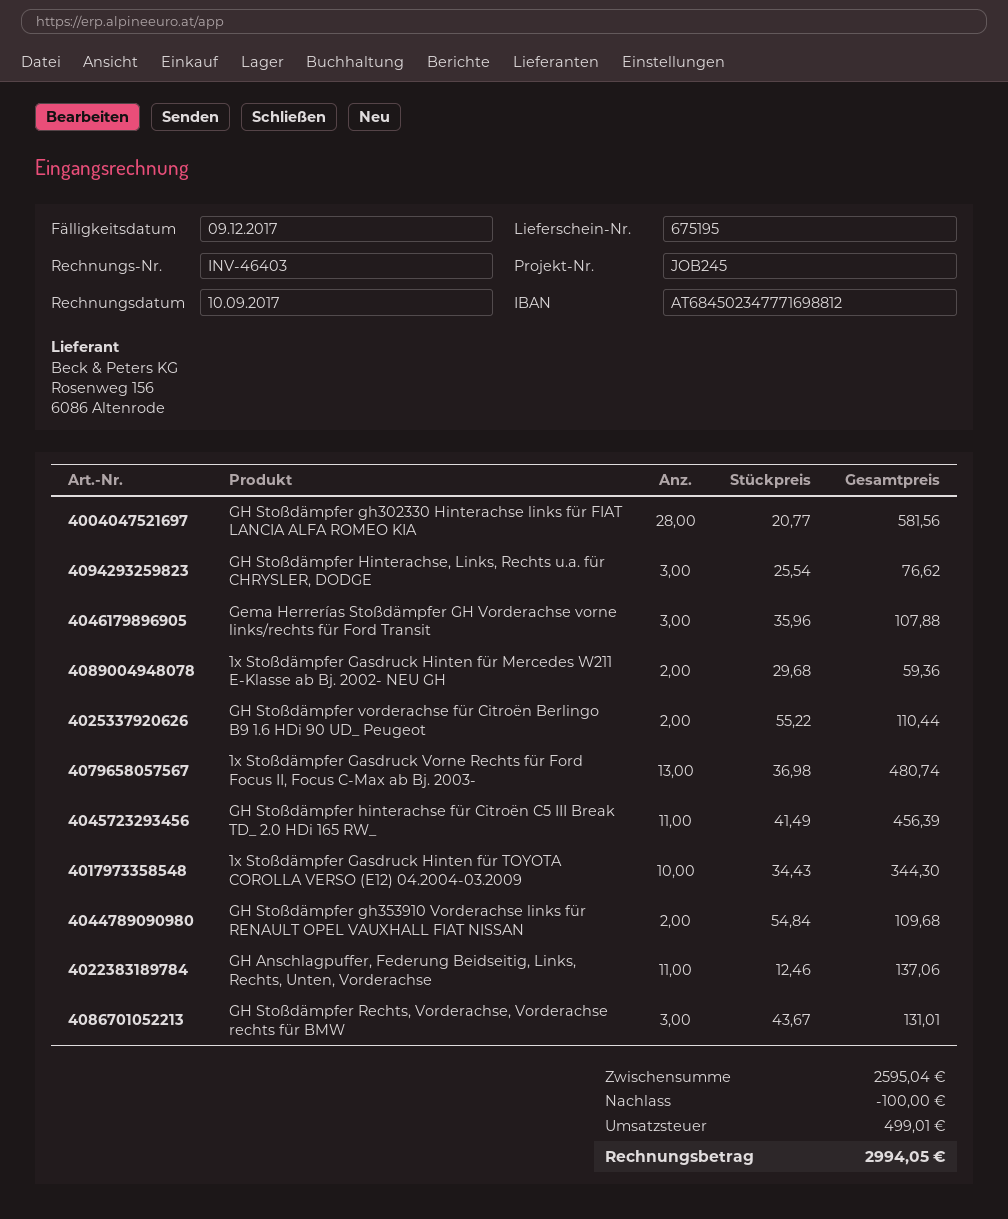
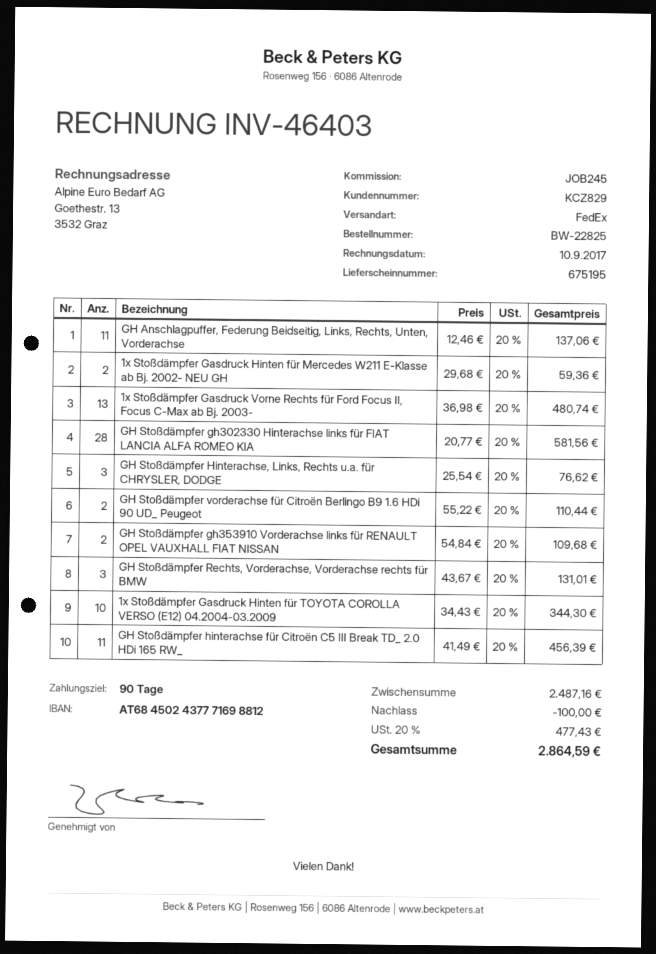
bank account: AT684502347771698812 -> AT684502437771698812
Gema Herrerías Stoßdämpfer GH Vorderachse vorne links/rechts für Ford Transit: 3 x 35.96 = 107.88 -> none
subtotal: 2595.04 -> 2487.16
tax: 499.01 -> 477.43
total: 2994.05 -> 2864.59

